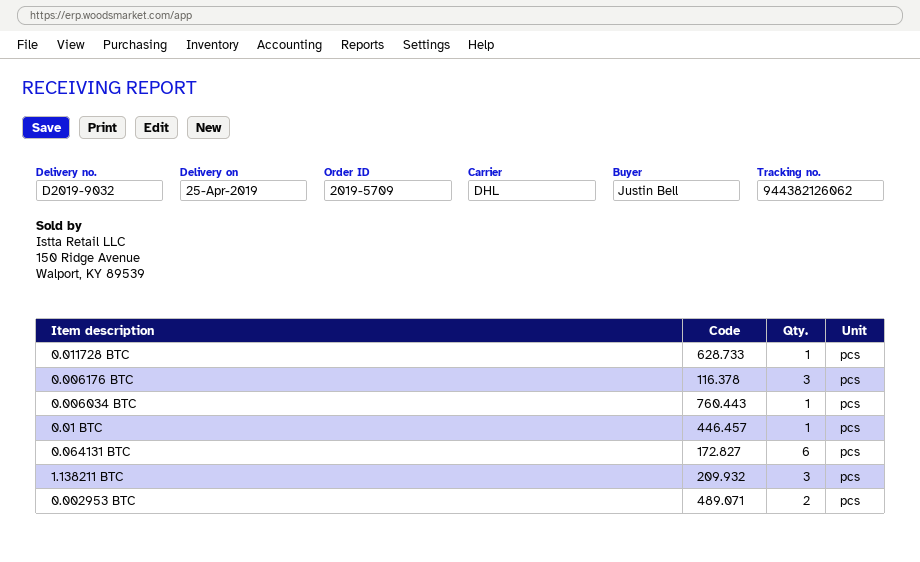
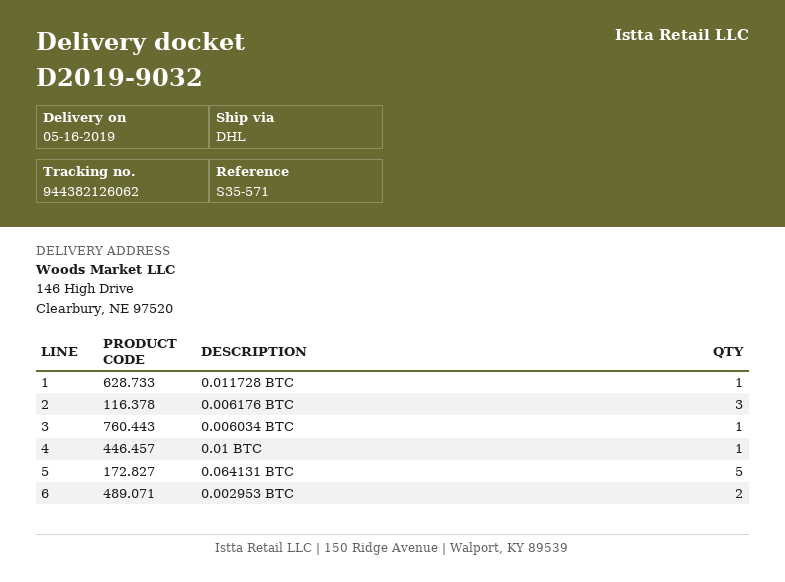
delivery date: 2019-04-25 -> 2019-05-16
0.064131 BTC: 6 -> 5
1.138211 BTC: 3 -> none

